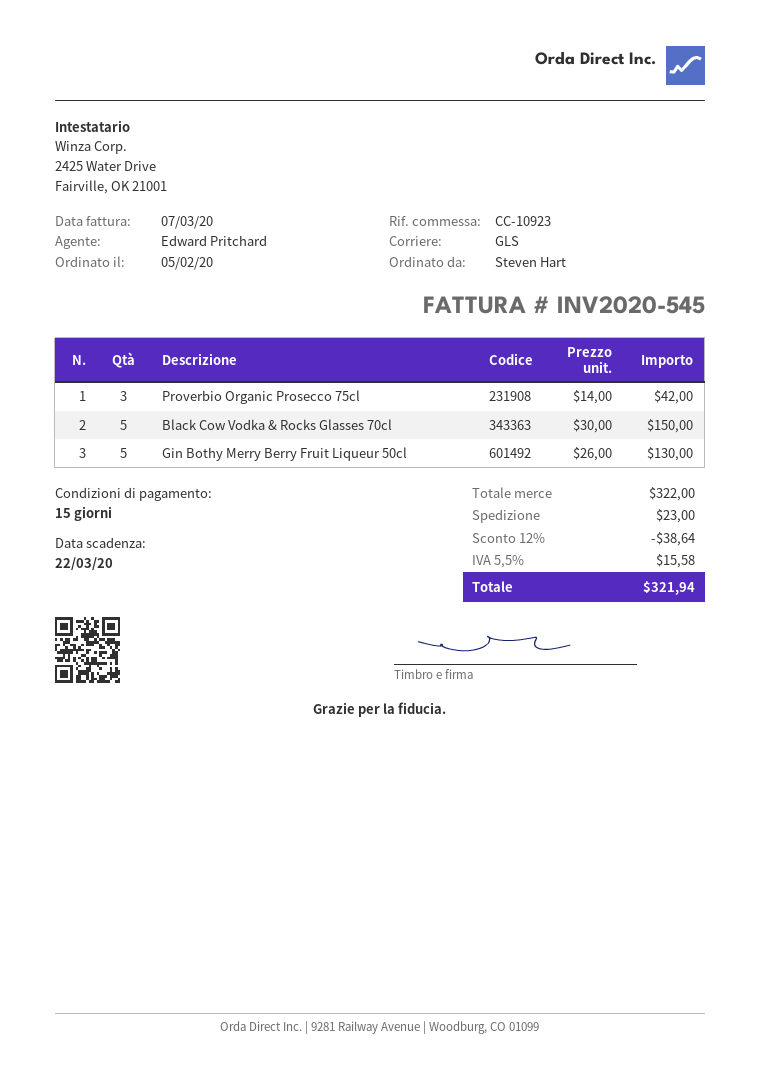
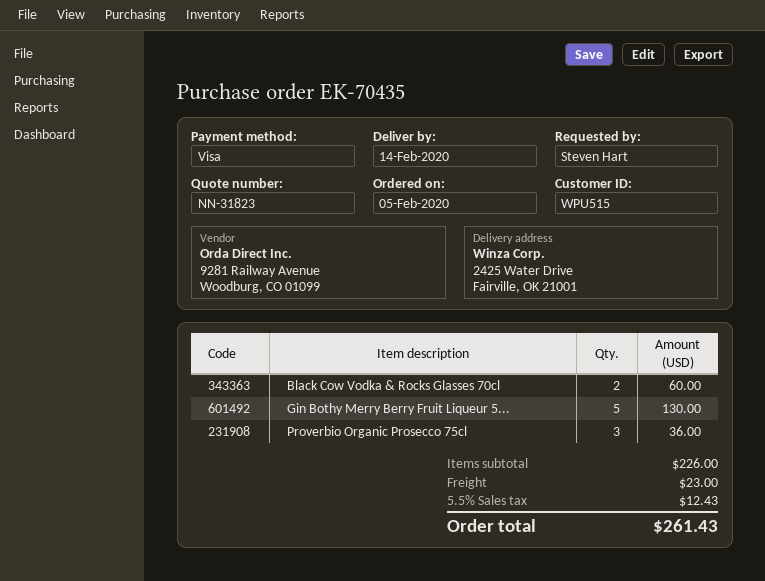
Proverbio Organic Prosecco 75cl: 3 for 42.00 -> 3 for 36.00
Black Cow Vodka & Rocks Glasses 70cl: 5 for 150.00 -> 2 for 60.00
subtotal: 322.00 -> 226.00
discount: 12% = 38.64 -> none
tax: 5.5% = 15.58 -> 5.5% = 12.43
total: 321.94 -> 261.43

